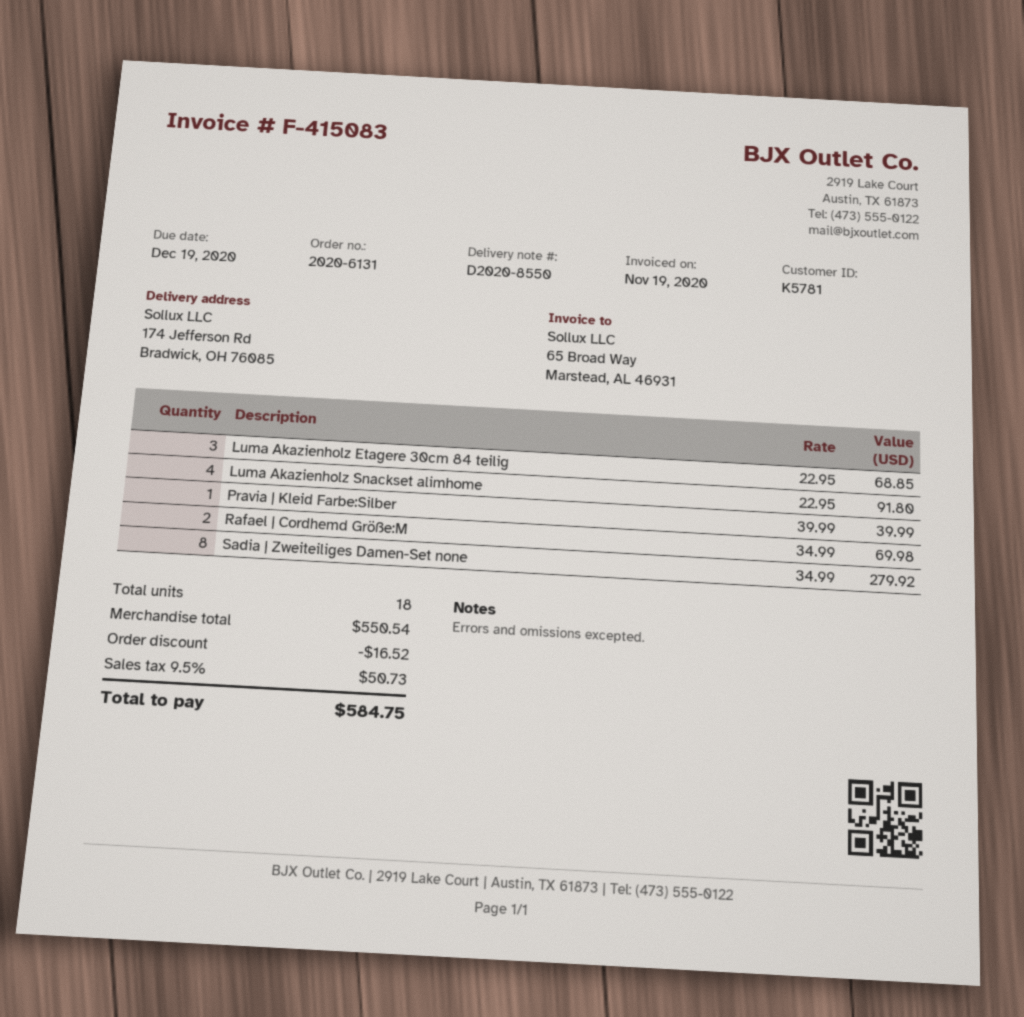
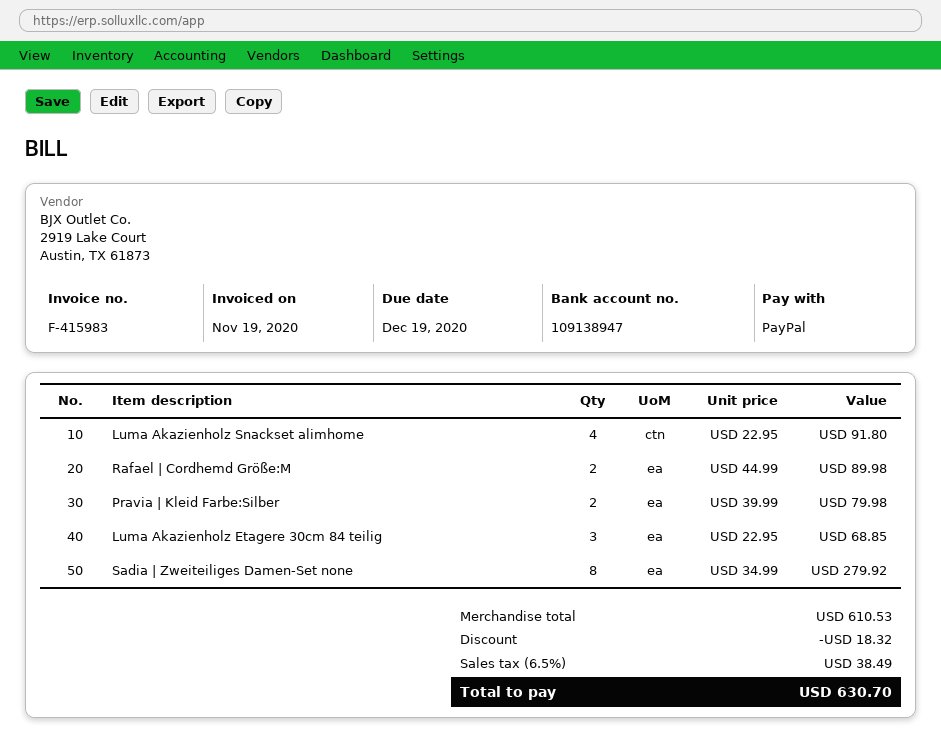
invoice number: F-415083 -> F-415983
Pravia | Kleid Farbe:Silber: 1 x 39.99 = 39.99 -> 2 x 39.99 = 79.98
Rafael | Cordhemd Größe:M: 2 x 34.99 = 69.98 -> 2 x 44.99 = 89.98
subtotal: 550.54 -> 610.53
discount: 16.52 -> 18.32
tax: 9.5% = 50.73 -> 6.5% = 38.49
total: 584.75 -> 630.70

